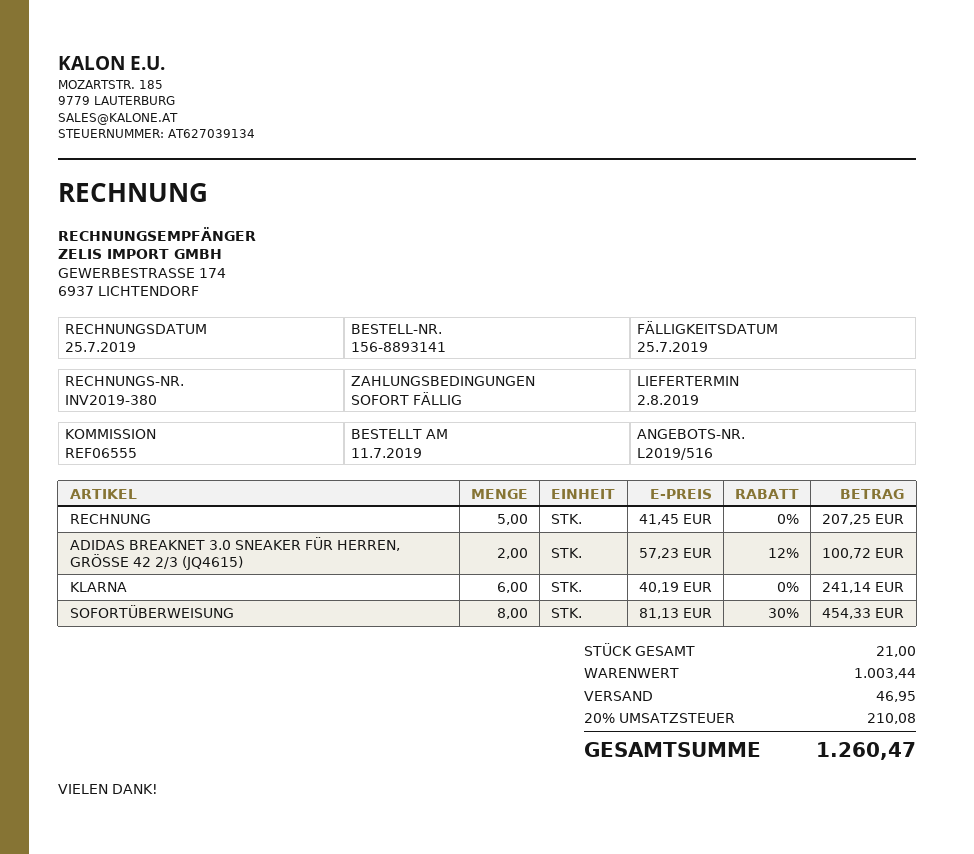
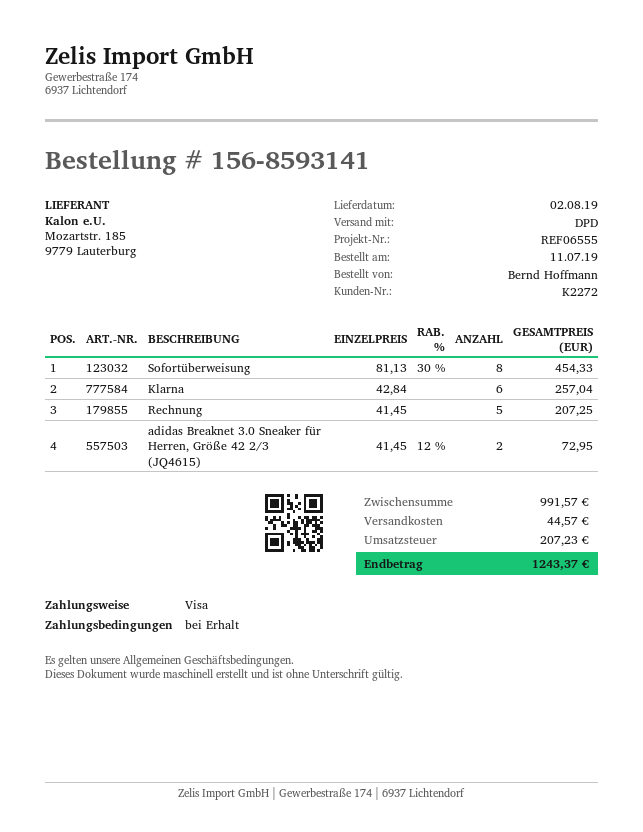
order number: 156-8893141 -> 156-8593141
ADIDAS BREAKNET 3.0 SNEAKER FÜR HERREN, GRÖSSE 42 2/3 (JQ4615): 2 x 57.23 - 12% = 100.72 -> 2 x 41.45 - 12% = 72.95
KLARNA: 6 x 40.19 = 241.14 -> 6 x 42.84 = 257.04
subtotal: 1003.44 -> 991.57
shipping: 46.95 -> 44.57
tax: 210.08 -> 207.23
total: 1260.47 -> 1243.37

